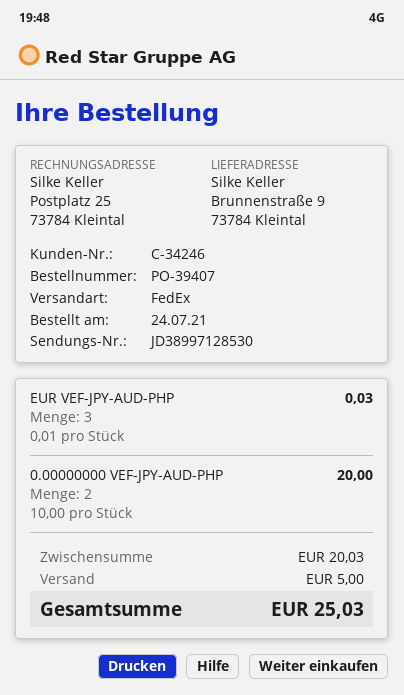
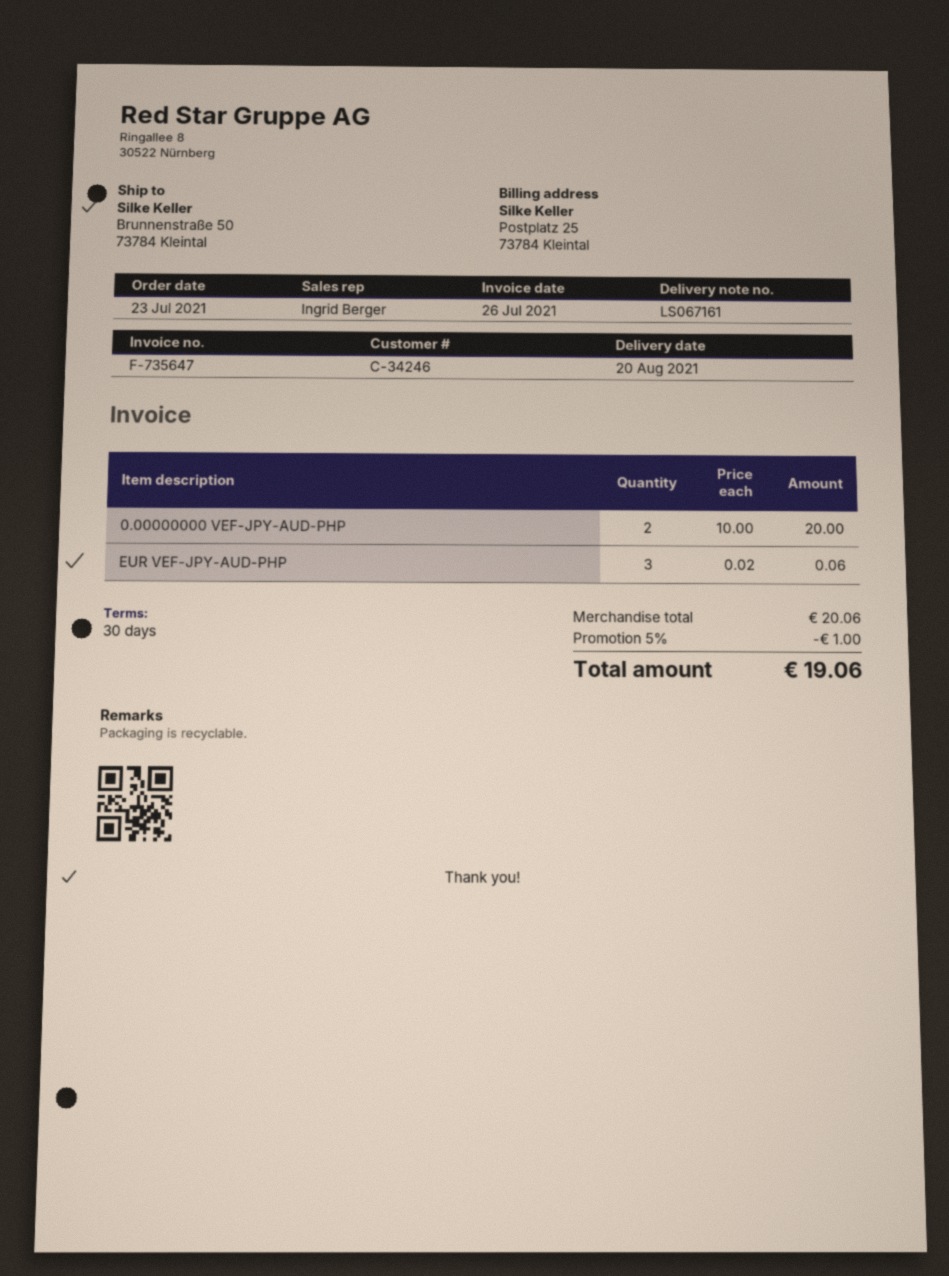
order date: 2021-07-24 -> 2021-07-23
ship to: Brunnenstraße 9, 73784 Kleintal -> Brunnenstraße 50, 73784 Kleintal
EUR VEF-JPY-AUD-PHP: 3 x 0.01 = 0.03 -> 3 x 0.02 = 0.06
subtotal: 20.03 -> 20.06
discount: none -> 5% = 1.00
shipping: 5.00 -> none
total: 25.03 -> 19.06

